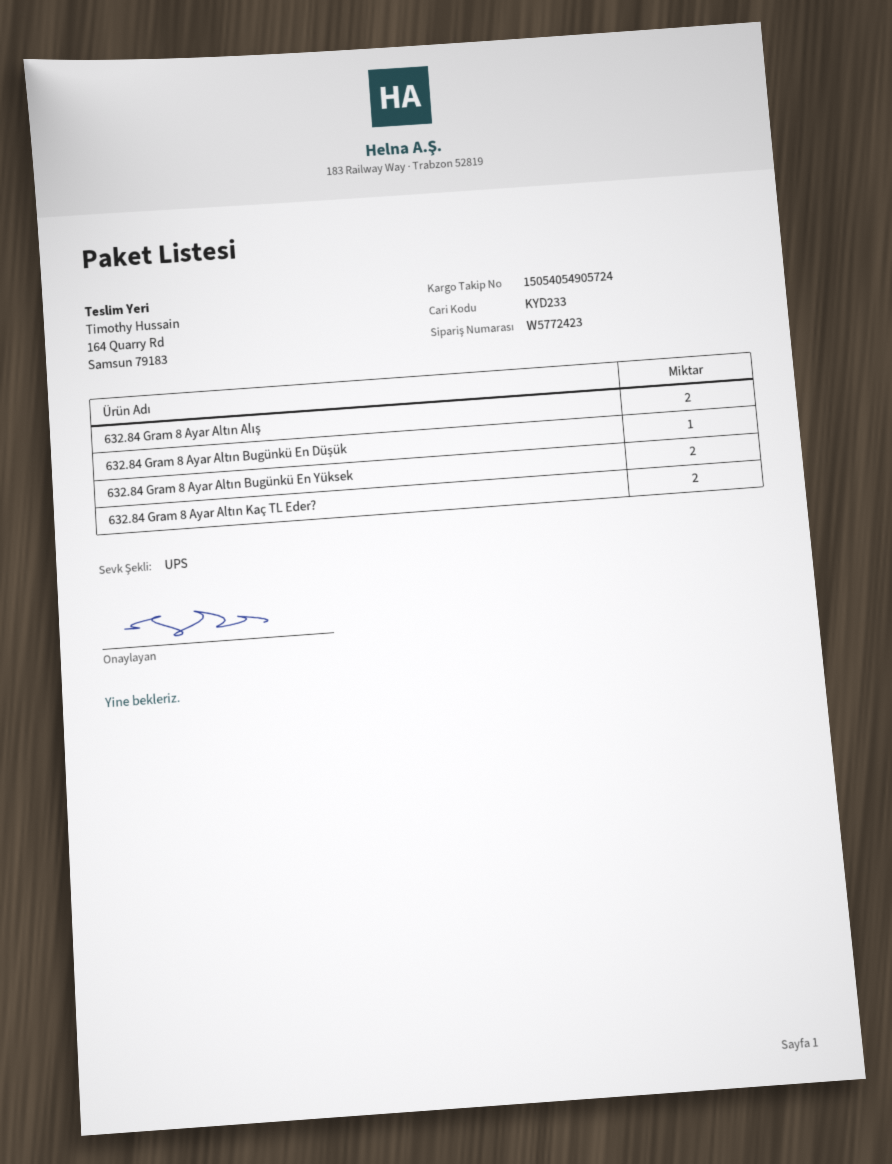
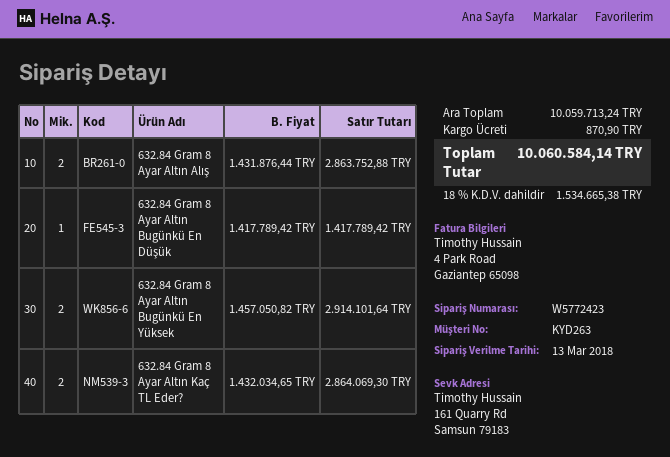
customer number: KYD233 -> KYD263
ship to: 164 Quarry Rd, Samsun 79183 -> 161 Quarry Rd, Samsun 79183

